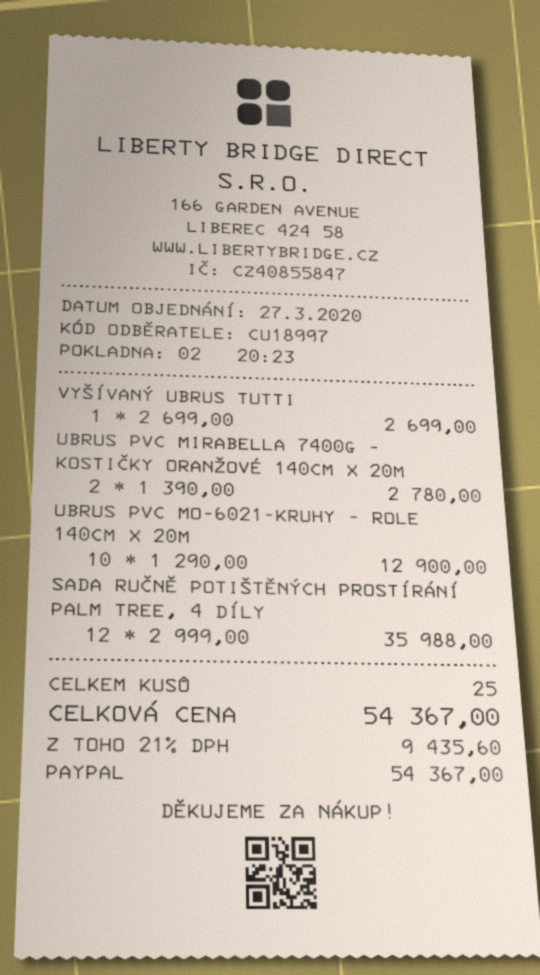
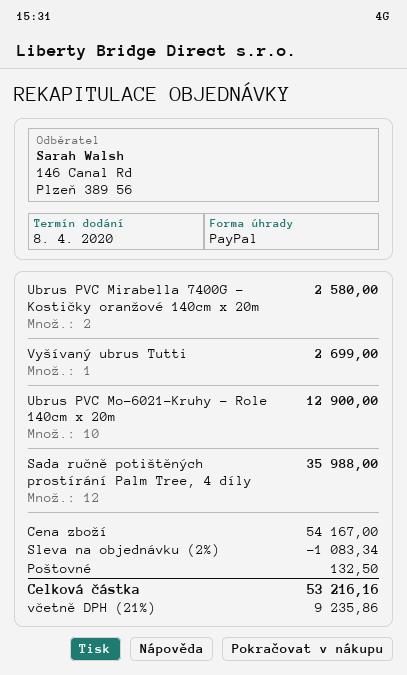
UBRUS PVC MIRABELLA 7400G - KOSTIČKY ORANŽOVÉ 140CM X 20M: 2 for 2780.00 -> 2 for 2580.00
discount: none -> 2% = 1083.34
shipping: none -> 132.50
tax: 21% = 9435.60 -> 21% = 9235.86
total: 54367.00 -> 53216.16

